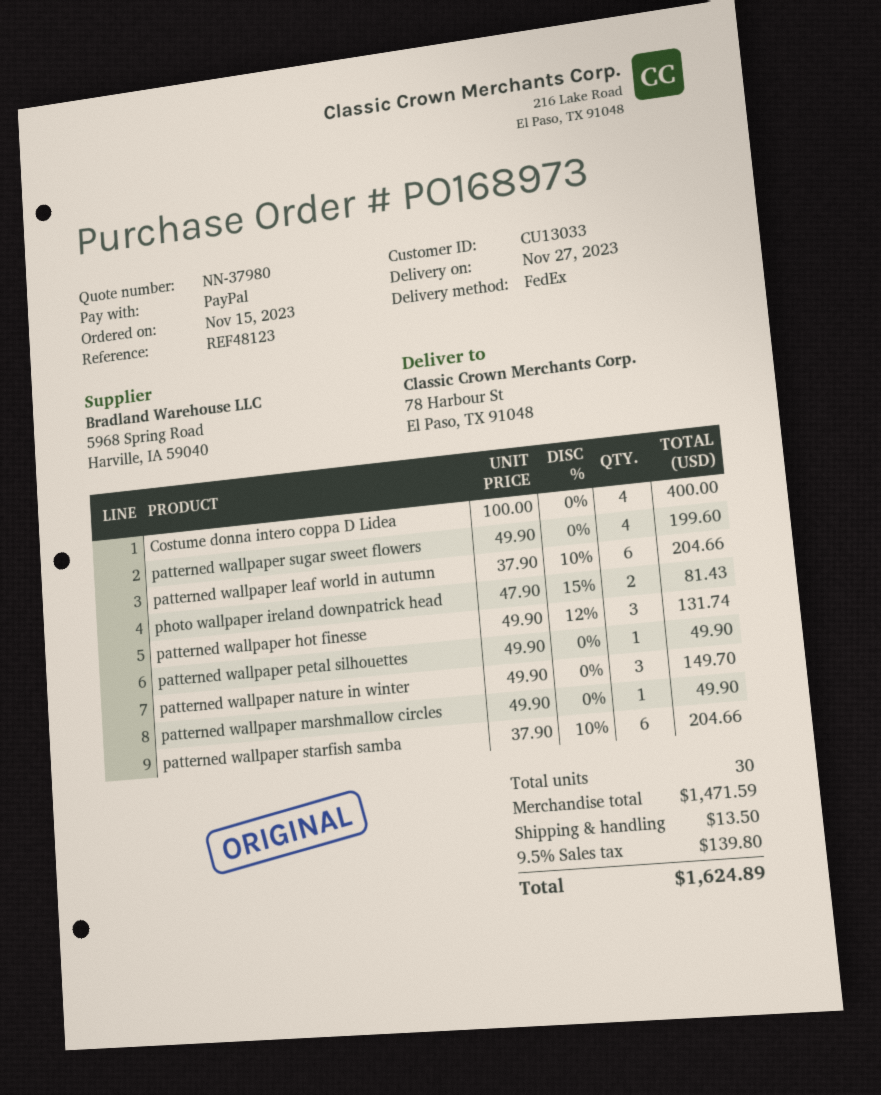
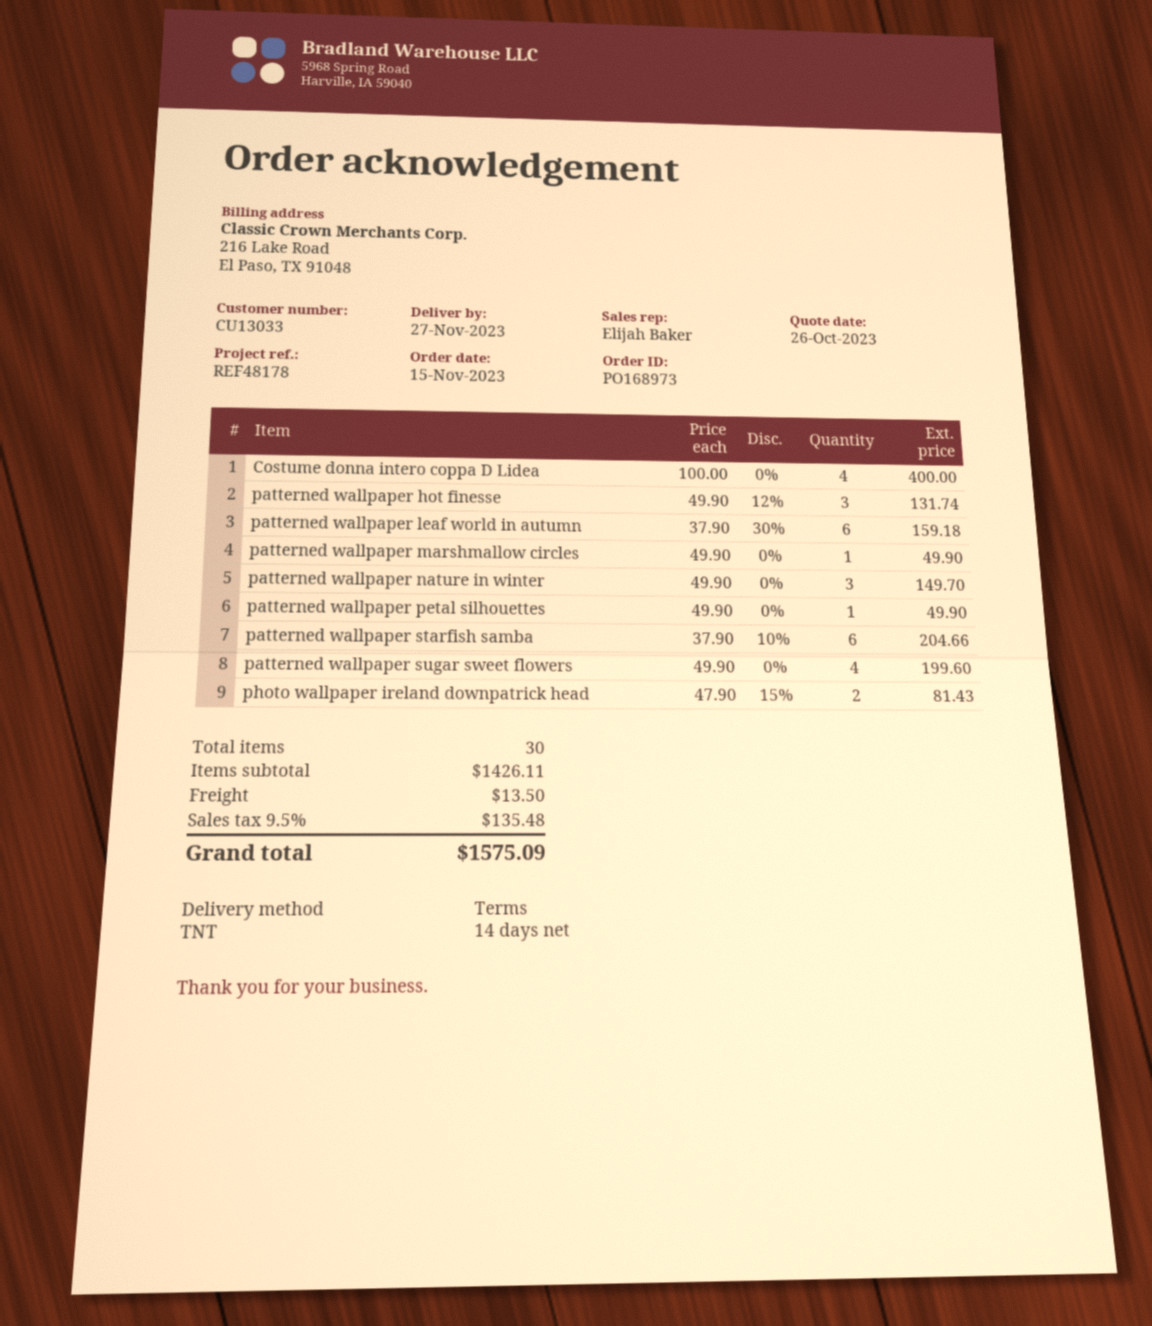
reference: REF48123 -> REF48178
shipping method: FedEx -> TNT
patterned wallpaper leaf world in autumn: 6 x 37.90 - 10% = 204.66 -> 6 x 37.90 - 30% = 159.18
subtotal: 1471.59 -> 1426.11
tax: 9.5% = 139.80 -> 9.5% = 135.48
total: 1624.89 -> 1575.09

